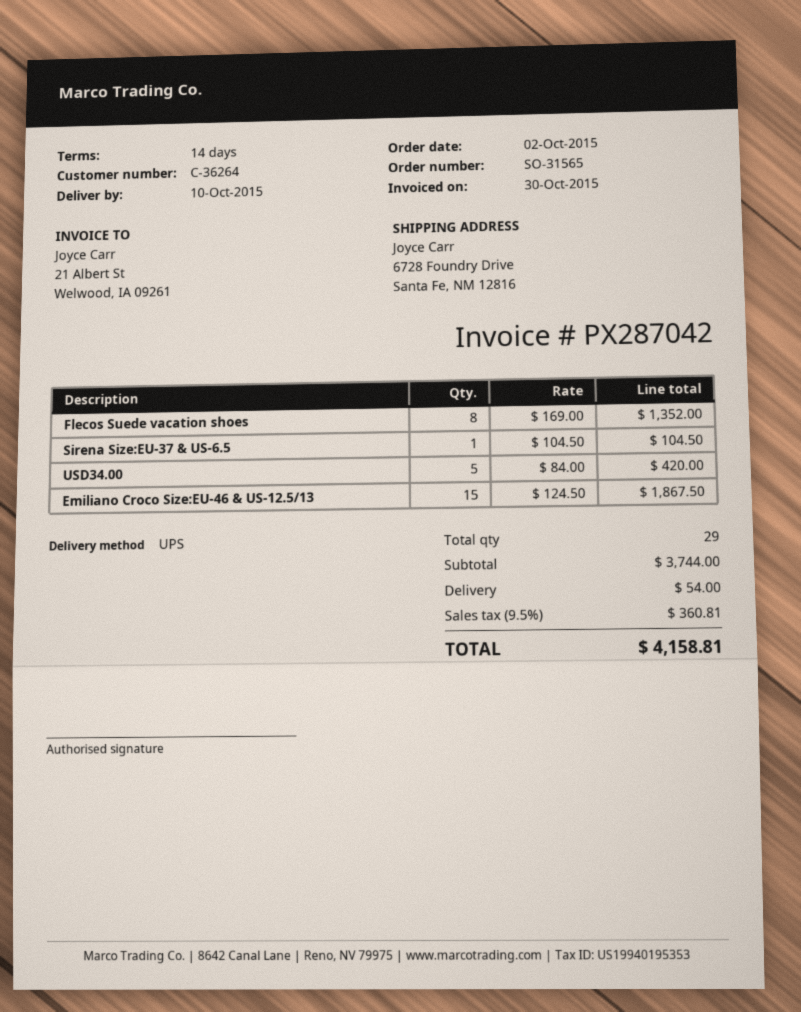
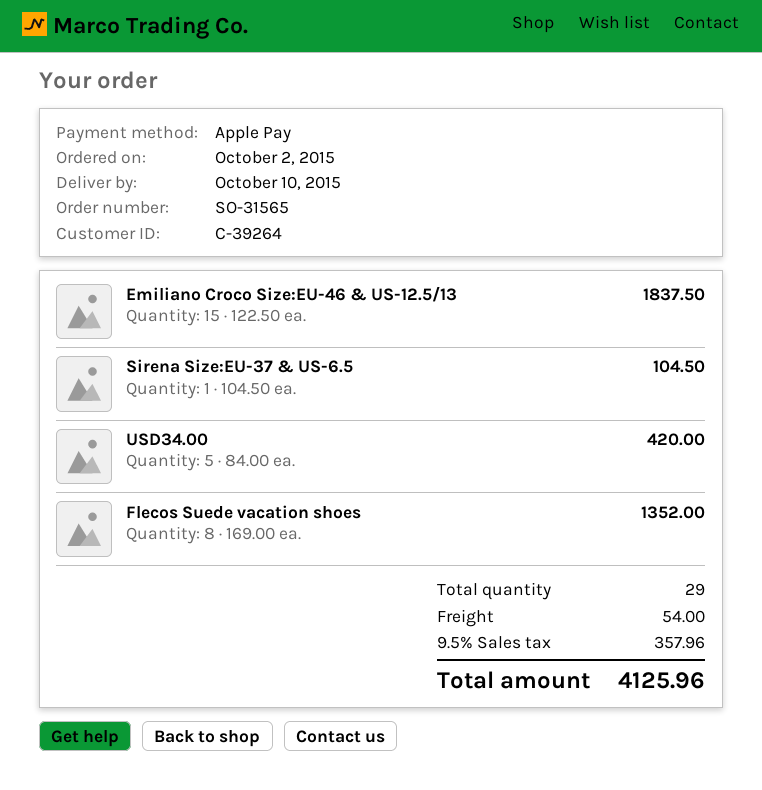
customer number: C-36264 -> C-39264
Emiliano Croco Size:EU-46 & US-12.5/13: 15 x 124.50 = 1867.50 -> 15 x 122.50 = 1837.50
tax: 9.5% = 360.81 -> 9.5% = 357.96
total: 4158.81 -> 4125.96

